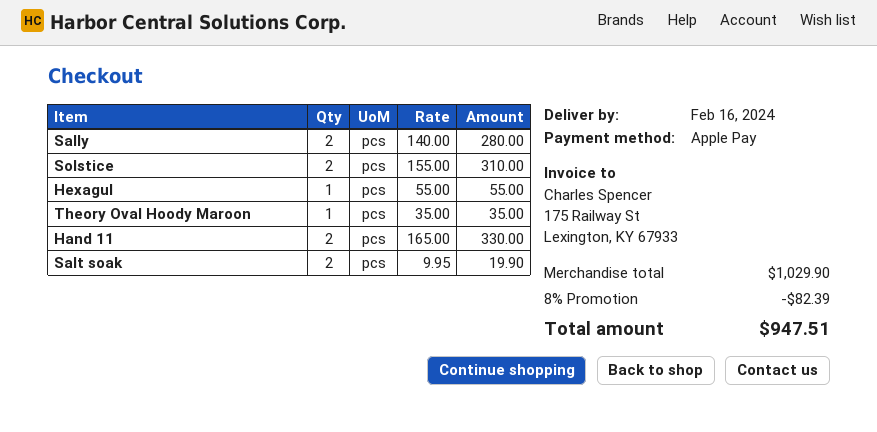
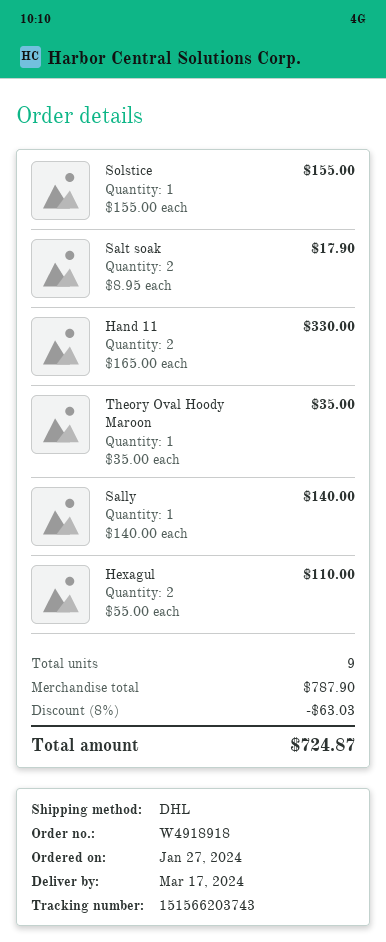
delivery date: 2024-02-16 -> 2024-03-17
Sally: 2 x 140.00 = 280.00 -> 1 x 140.00 = 140.00
Solstice: 2 x 155.00 = 310.00 -> 1 x 155.00 = 155.00
Hexagul: 1 x 55.00 = 55.00 -> 2 x 55.00 = 110.00
Salt soak: 2 x 9.95 = 19.90 -> 2 x 8.95 = 17.90
subtotal: 1029.90 -> 787.90
discount: 8% = 82.39 -> 8% = 63.03
total: 947.51 -> 724.87

